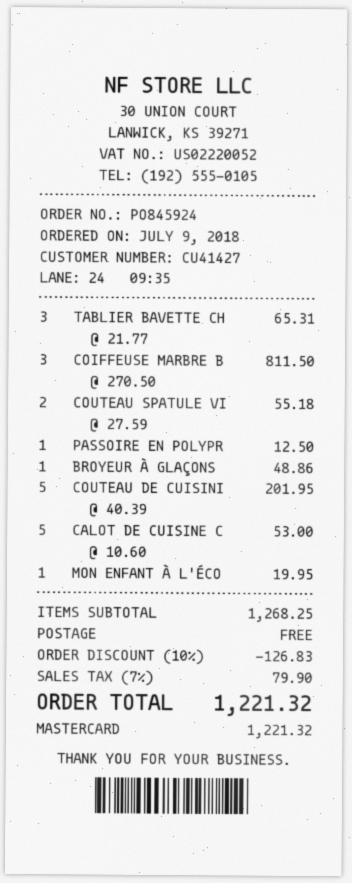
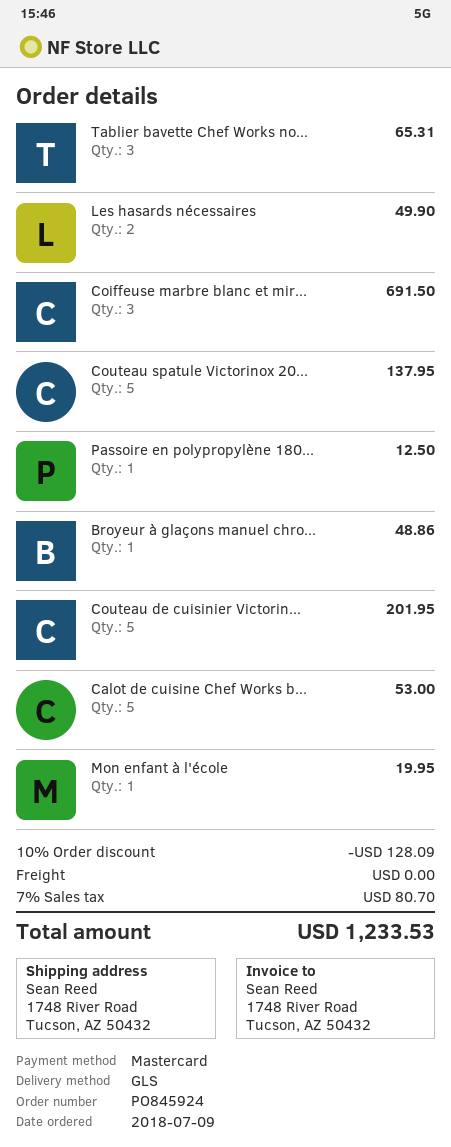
COIFFEUSE MARBRE B: 3 for 811.50 -> 3 for 691.50
COUTEAU SPATULE VI: 2 for 55.18 -> 5 for 137.95
Les hasards nécessaires: none -> 2 for 49.90
discount: 10% = 126.83 -> 10% = 128.09
tax: 7% = 79.90 -> 7% = 80.70
total: 1221.32 -> 1233.53

